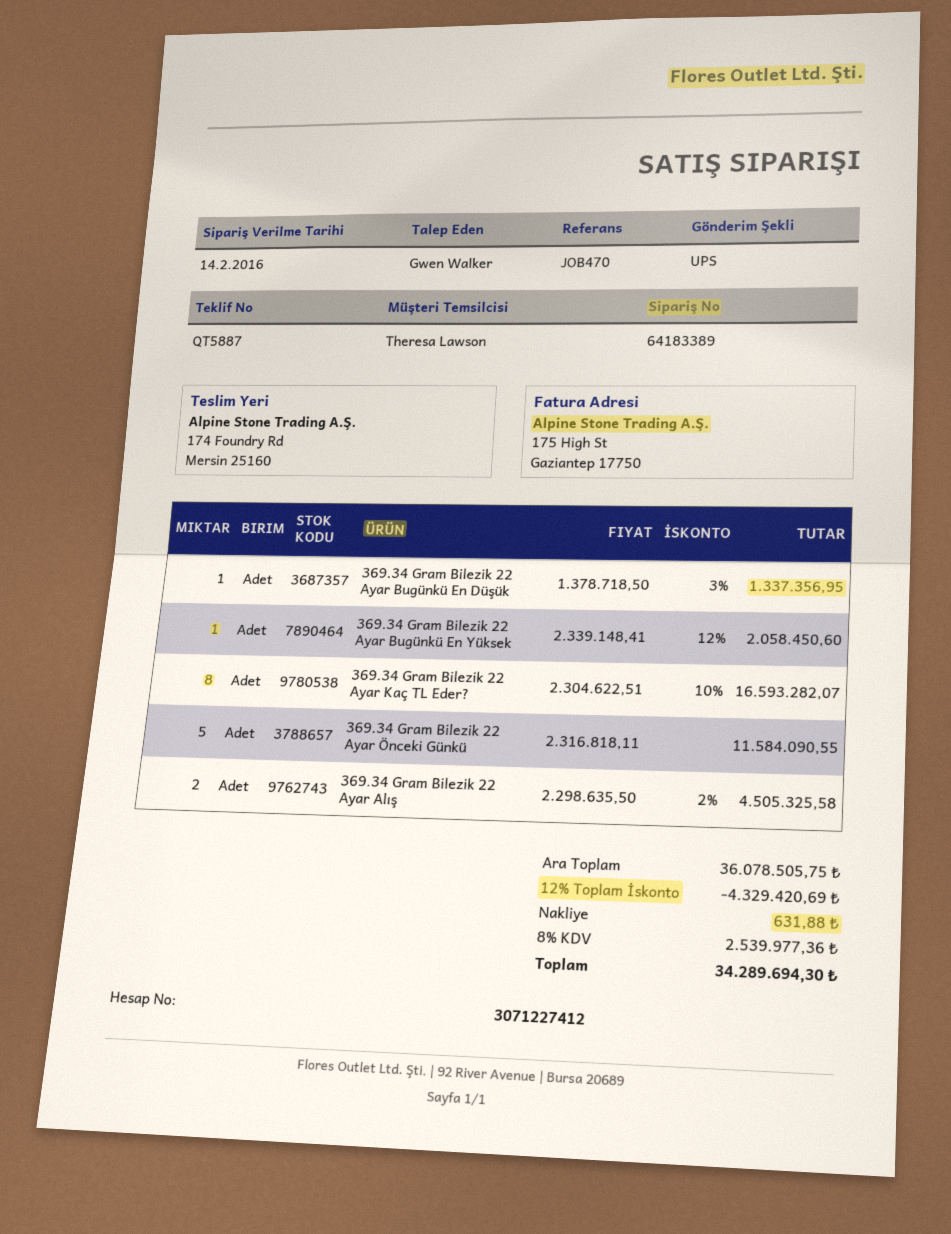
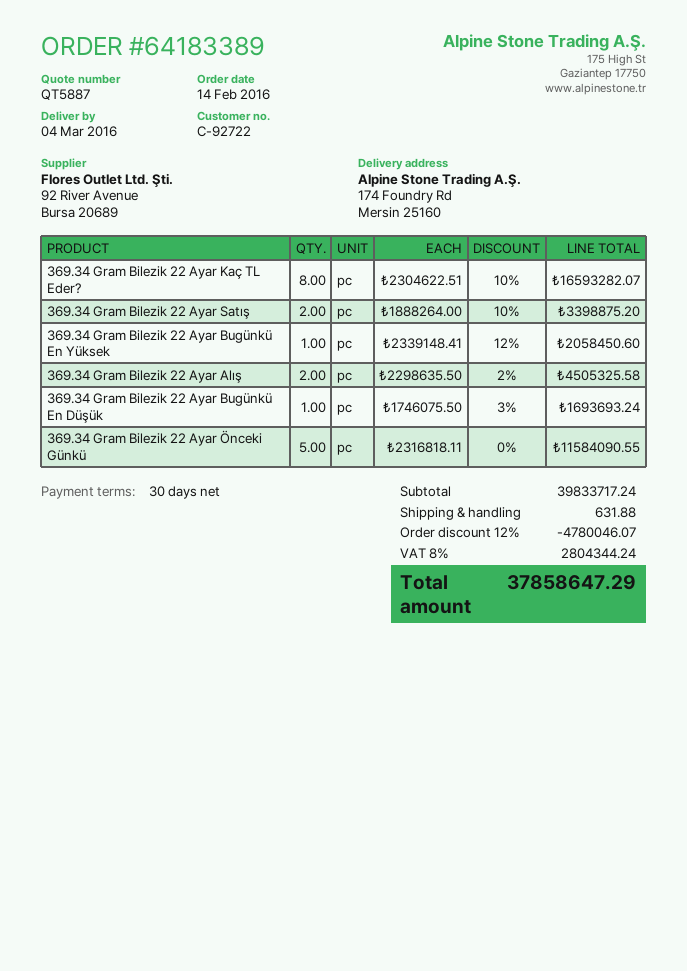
369.34 Gram Bilezik 22 Ayar Bugünkü En Düşük: 1 x 1378718.50 - 3% = 1337356.95 -> 1 x 1746075.50 - 3% = 1693693.24
369.34 Gram Bilezik 22 Ayar Satış: none -> 2 x 1888264.00 - 10% = 3398875.20
subtotal: 36078505.75 -> 39833717.24
discount: 12% = 4329420.69 -> 12% = 4780046.07
tax: 8% = 2539977.36 -> 8% = 2804344.24
total: 34289694.30 -> 37858647.29

